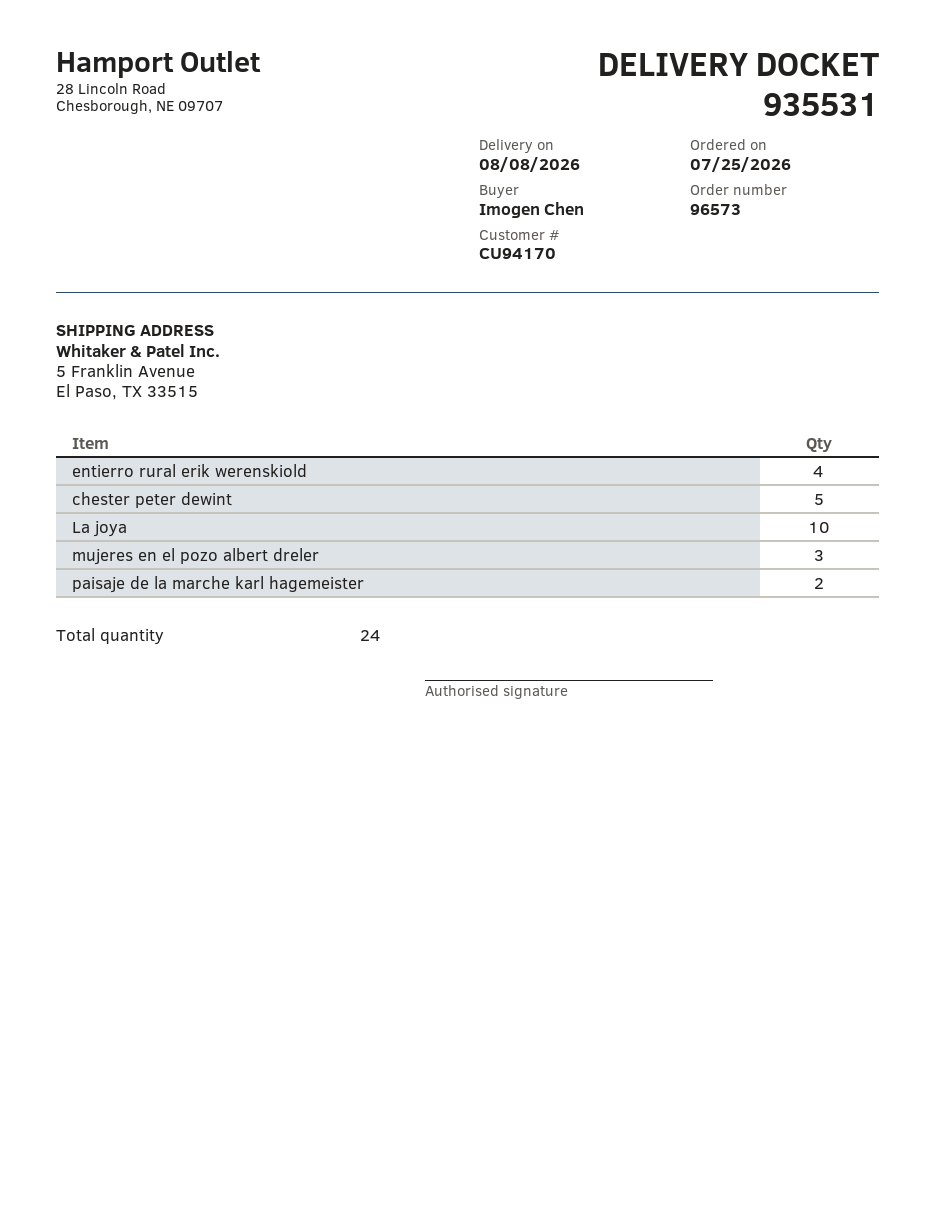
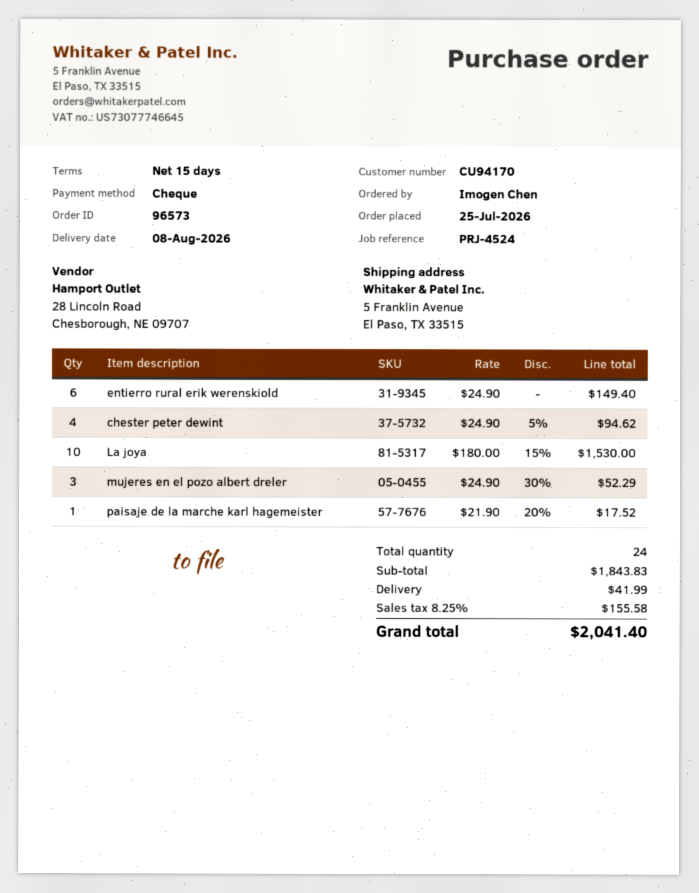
entierro rural erik werenskiold: 4 -> 6
chester peter dewint: 5 -> 4
paisaje de la marche karl hagemeister: 2 -> 1

